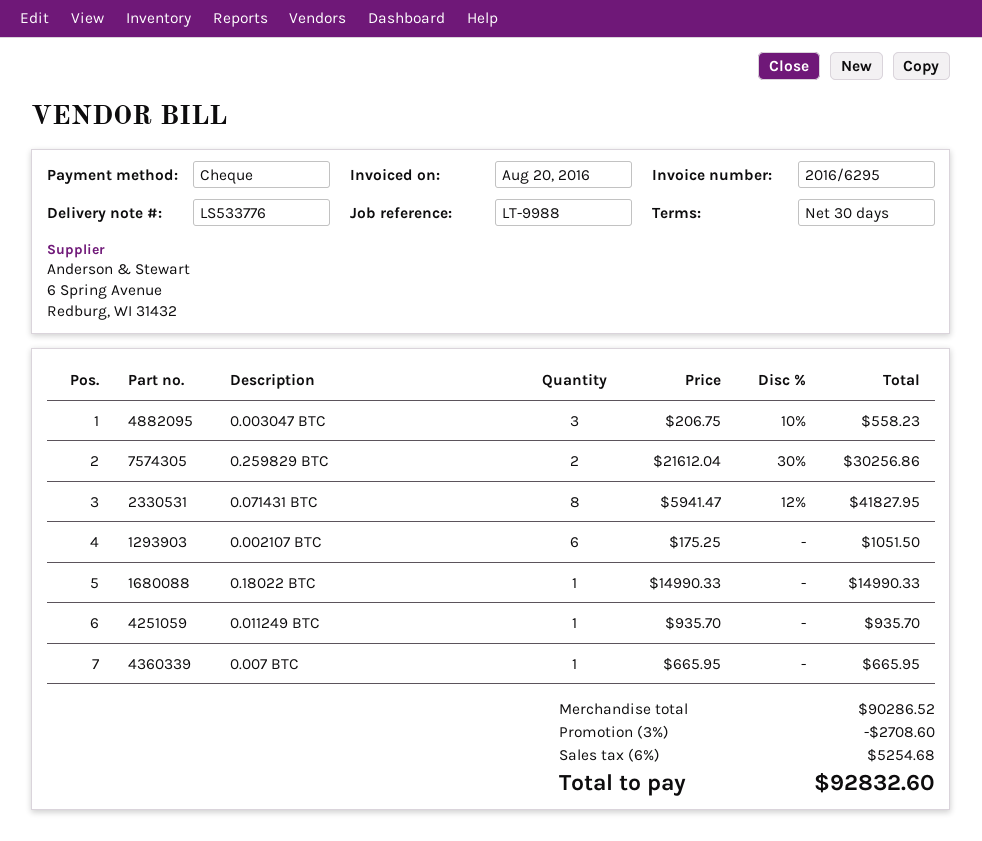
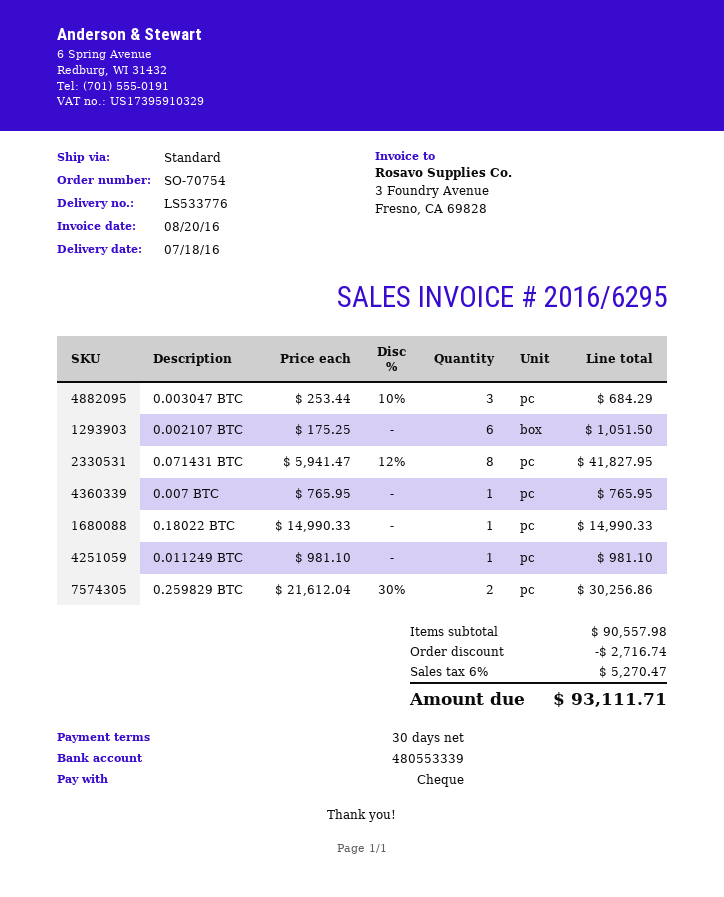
0.003047 BTC: 3 x 206.75 - 10% = 558.23 -> 3 x 253.44 - 10% = 684.29
0.011249 BTC: 1 x 935.70 = 935.70 -> 1 x 981.10 = 981.10
0.007 BTC: 1 x 665.95 = 665.95 -> 1 x 765.95 = 765.95
subtotal: 90286.52 -> 90557.98
discount: 2708.60 -> 2716.74
tax: 6% = 5254.68 -> 6% = 5270.47
total: 92832.60 -> 93111.71

